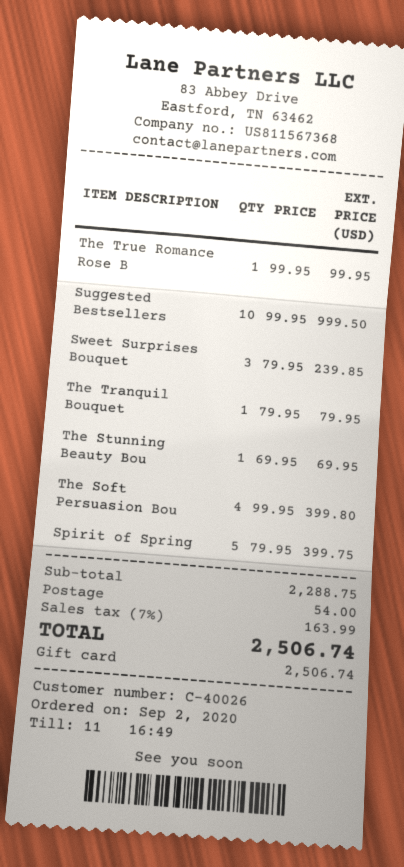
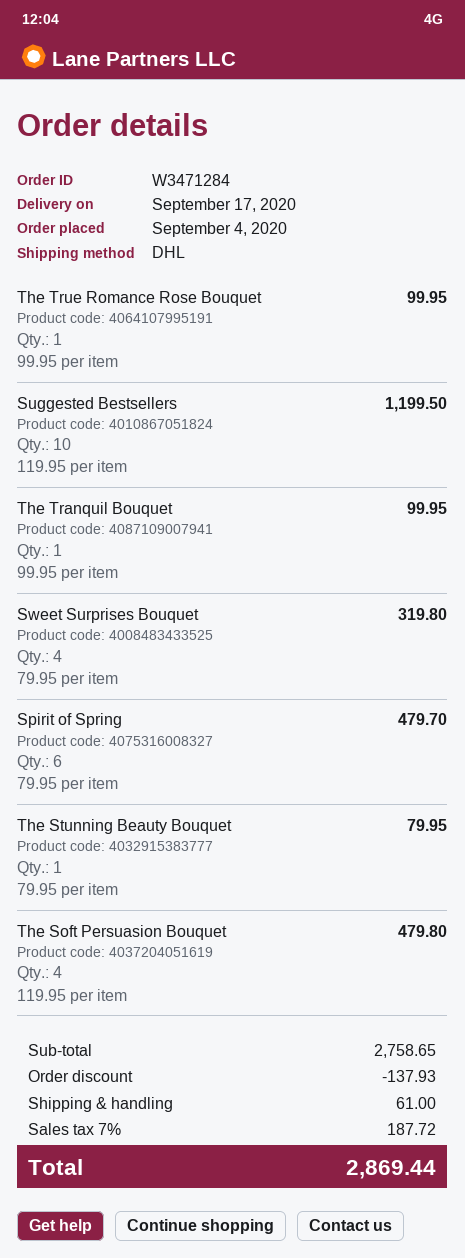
order date: 2020-09-02 -> 2020-09-04
Suggested Bestsellers: 10 x 99.95 = 999.50 -> 10 x 119.95 = 1199.50
Sweet Surprises Bouquet: 3 x 79.95 = 239.85 -> 4 x 79.95 = 319.80
The Tranquil Bouquet: 1 x 79.95 = 79.95 -> 1 x 99.95 = 99.95
The Stunning Beauty Bou: 1 x 69.95 = 69.95 -> 1 x 79.95 = 79.95
The Soft Persuasion Bou: 4 x 99.95 = 399.80 -> 4 x 119.95 = 479.80
Spirit of Spring: 5 x 79.95 = 399.75 -> 6 x 79.95 = 479.70
subtotal: 2288.75 -> 2758.65
discount: none -> 137.93
shipping: 54.00 -> 61.00
tax: 7% = 163.99 -> 7% = 187.72
total: 2506.74 -> 2869.44

